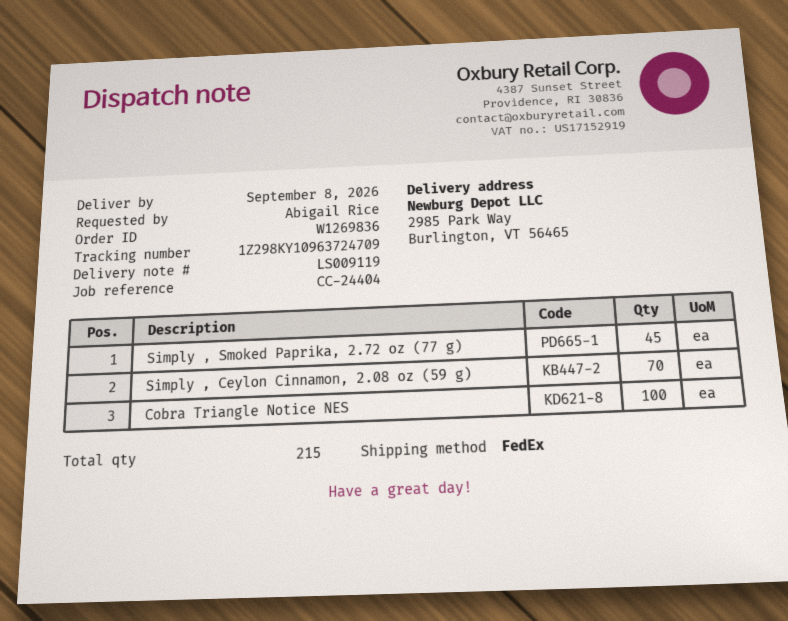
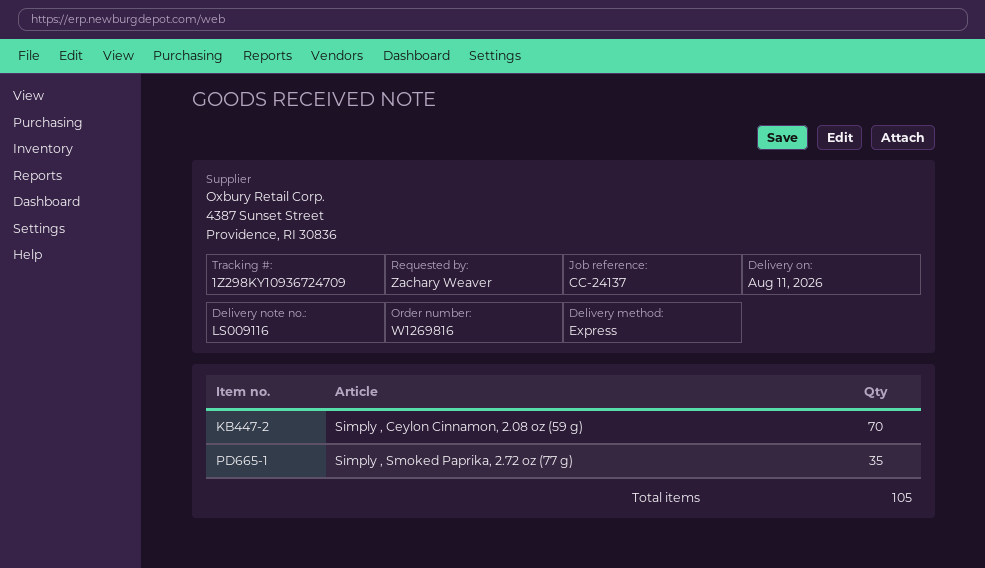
order number: W1269836 -> W1269816
delivery note number: LS009119 -> LS009116
delivery date: 2026-09-08 -> 2026-08-11
reference: CC-24404 -> CC-24137
ordered by: Abigail Rice -> Zachary Weaver
shipping method: FedEx -> express
tracking number: 1Z298KY10963724709 -> 1Z298KY10936724709
Simply , Smoked Paprika, 2.72 oz (77 g): 45 -> 35
Cobra Triangle Notice NES: 100 -> none
total quantity: 215 -> 105

